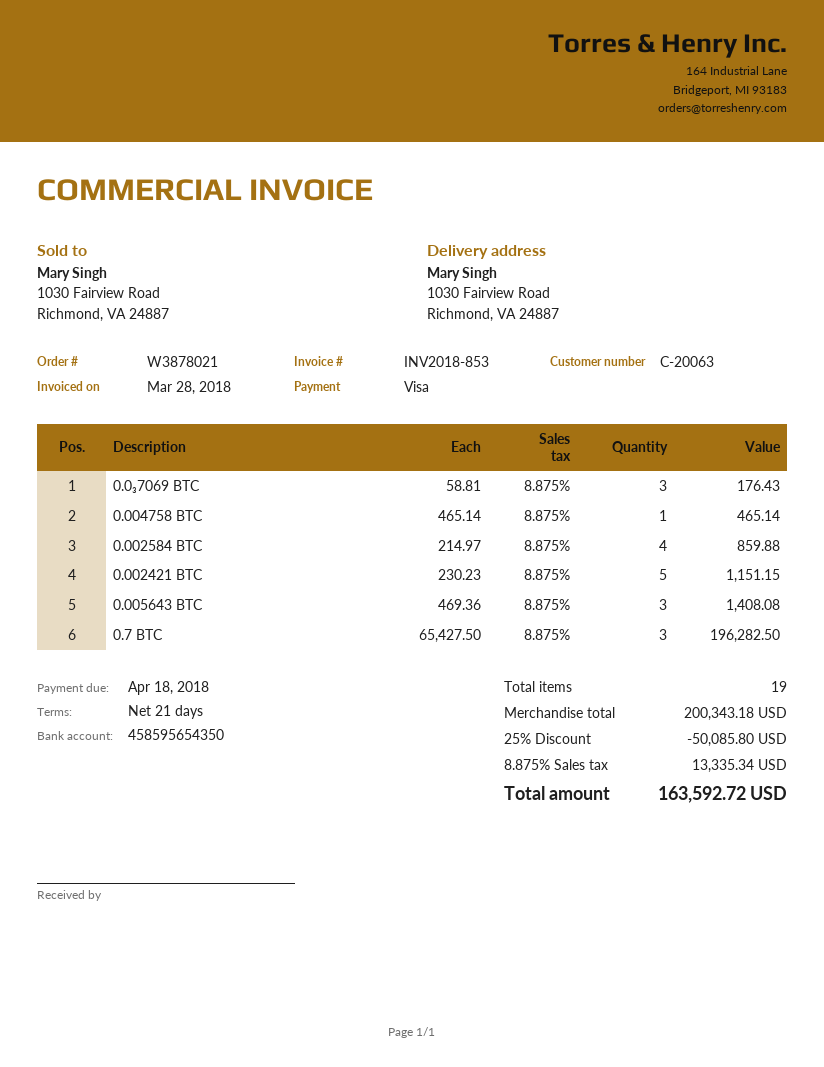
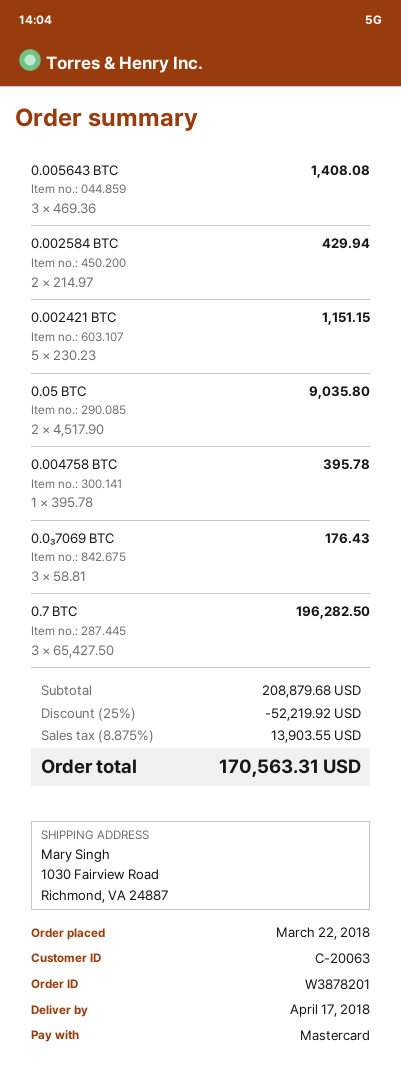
order number: W3878021 -> W3878201
payment method: Visa -> Mastercard
0.004758 BTC: 1 x 465.14 = 465.14 -> 1 x 395.78 = 395.78
0.002584 BTC: 4 x 214.97 = 859.88 -> 2 x 214.97 = 429.94
0.05 BTC: none -> 2 x 4517.90 = 9035.80
subtotal: 200343.18 -> 208879.68
discount: 25% = 50085.80 -> 25% = 52219.92
tax: 8.875% = 13335.34 -> 8.875% = 13903.55
total: 163592.72 -> 170563.31

